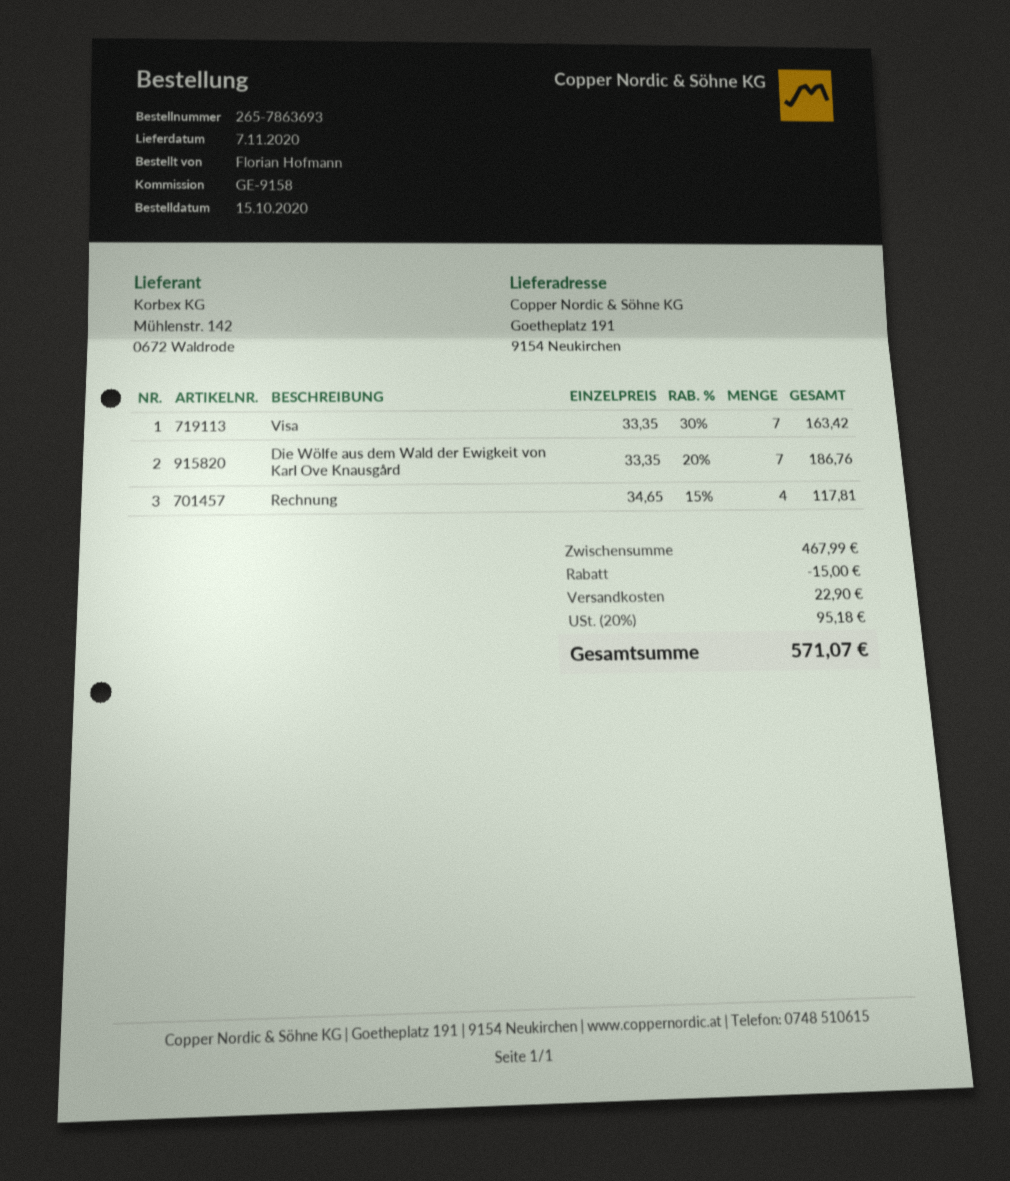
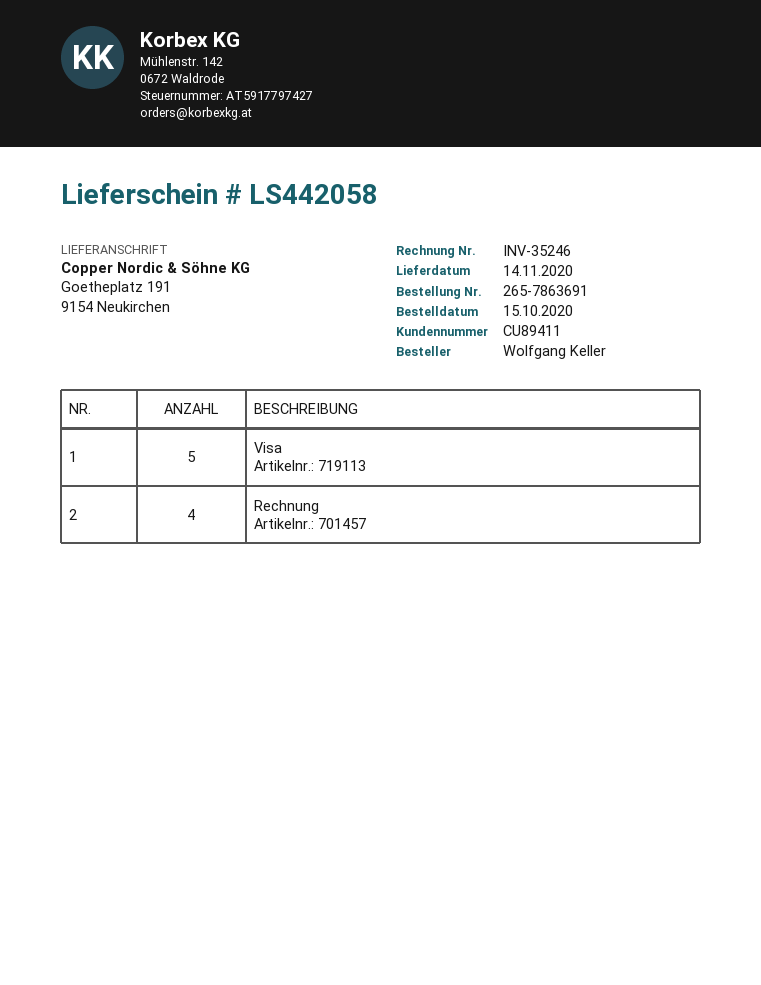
order number: 265-7863693 -> 265-7863691
delivery date: 2020-11-07 -> 2020-11-14
ordered by: Florian Hofmann -> Wolfgang Keller
Visa: 7 -> 5
Die Wölfe aus dem Wald der Ewigkeit von Karl Ove Knausgård: 7 -> none

